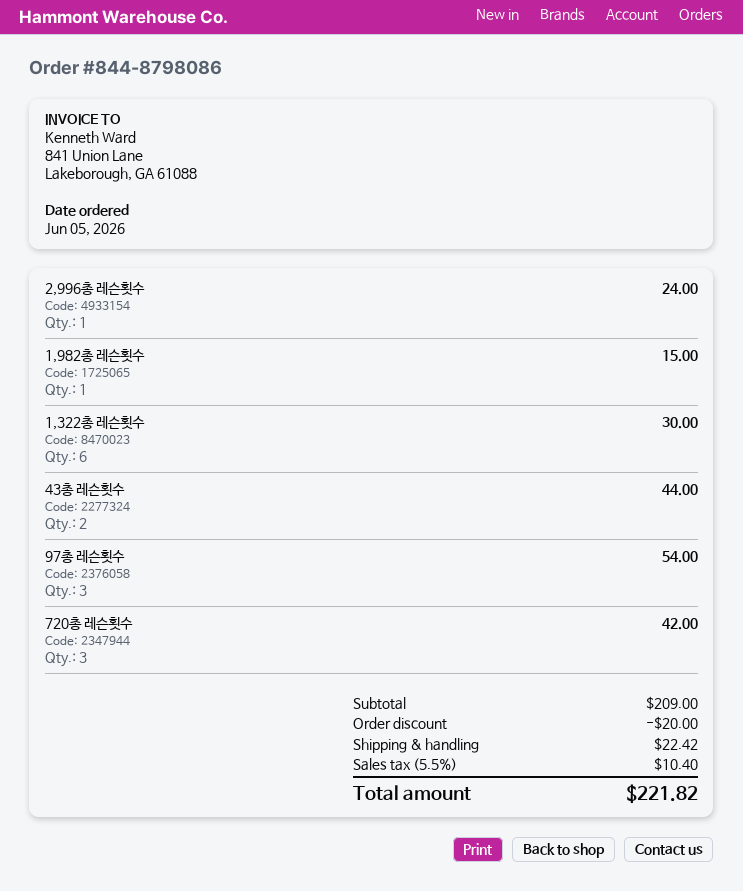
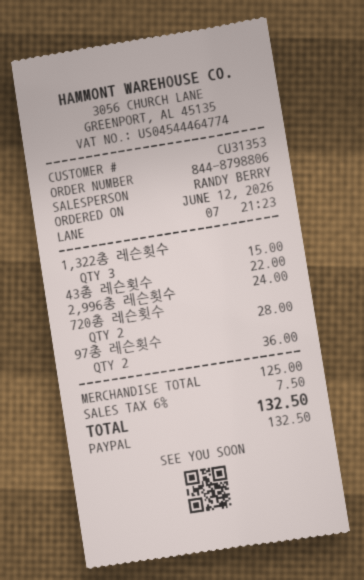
order number: 844-8798086 -> 844-8798806
order date: 2026-06-05 -> 2026-06-12
1,982총 레슨횟수: 1 for 15.00 -> none
1,322총 레슨횟수: 6 for 30.00 -> 3 for 15.00
43총 레슨횟수: 2 for 44.00 -> 1 for 22.00
97총 레슨횟수: 3 for 54.00 -> 2 for 36.00
720총 레슨횟수: 3 for 42.00 -> 2 for 28.00
subtotal: 209.00 -> 125.00
discount: 20.00 -> none
shipping: 22.42 -> none
tax: 5.5% = 10.40 -> 6% = 7.50
total: 221.82 -> 132.50

